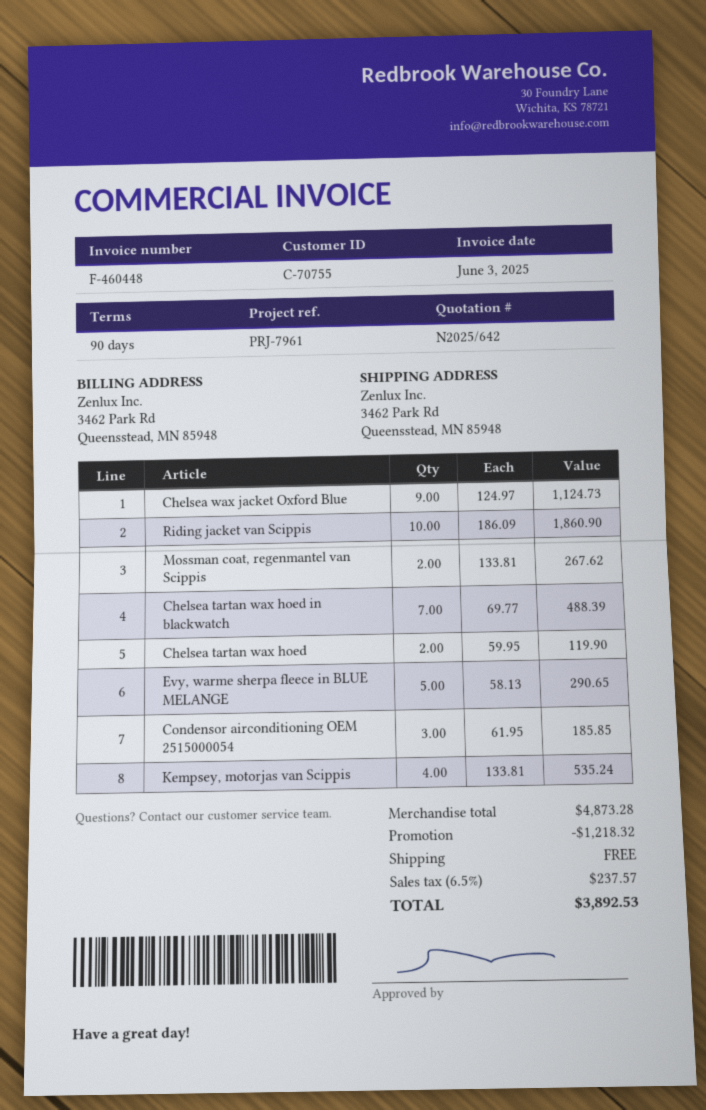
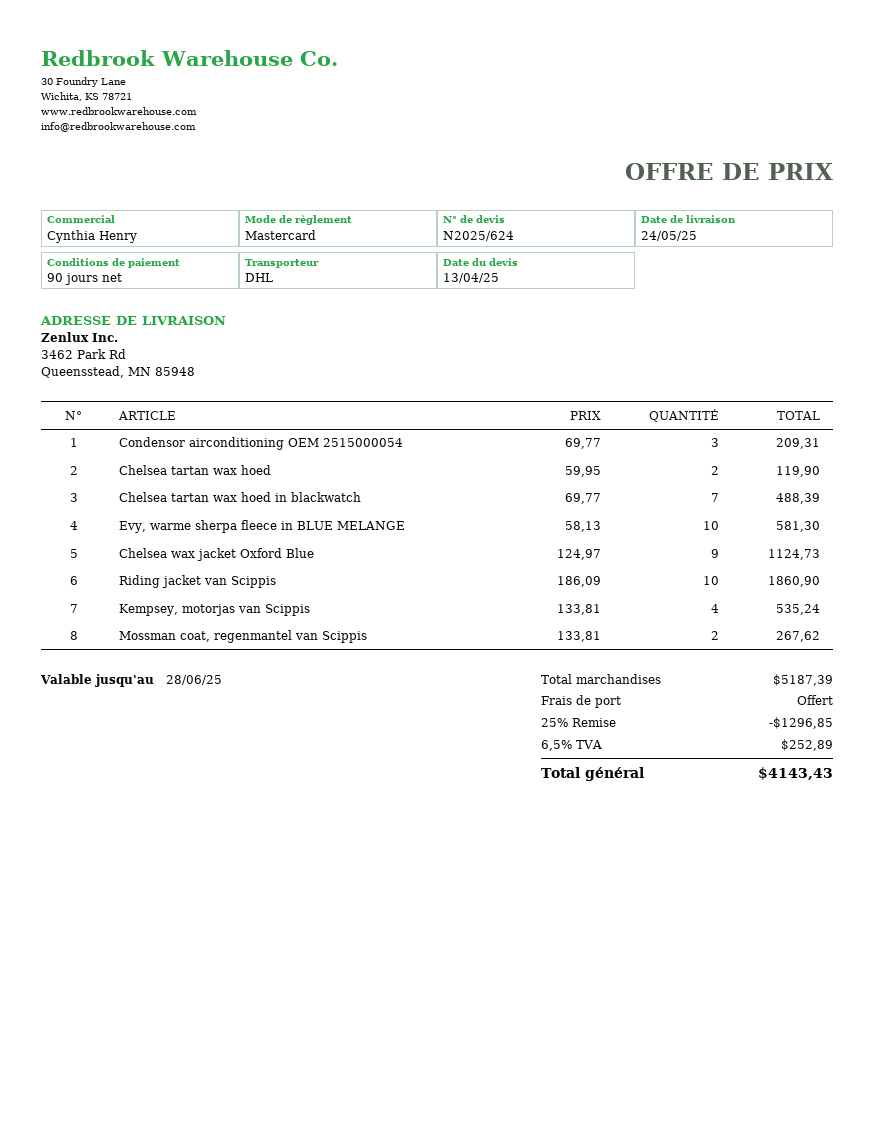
quote number: N2025/642 -> N2025/624
Evy, warme sherpa fleece in BLUE MELANGE: 5 x 58.13 = 290.65 -> 10 x 58.13 = 581.30
Condensor airconditioning OEM 2515000054: 3 x 61.95 = 185.85 -> 3 x 69.77 = 209.31
subtotal: 4873.28 -> 5187.39
discount: 1218.32 -> 1296.85
tax: 6.5% = 237.57 -> 6.5% = 252.89
total: 3892.53 -> 4143.43

